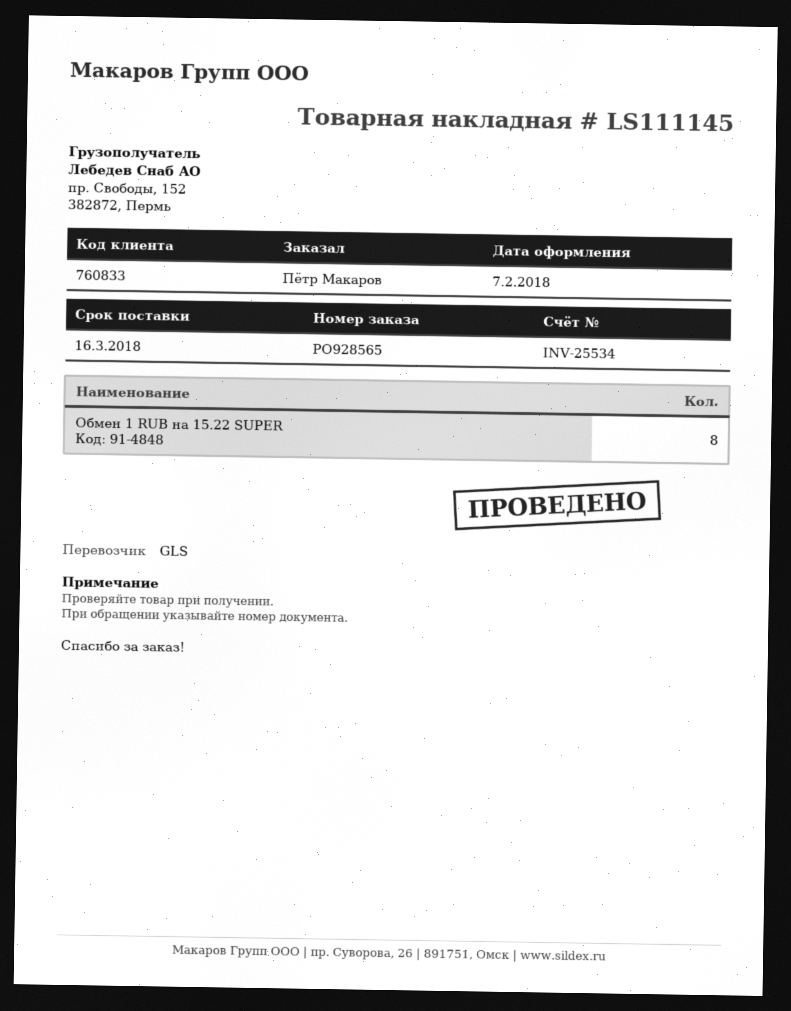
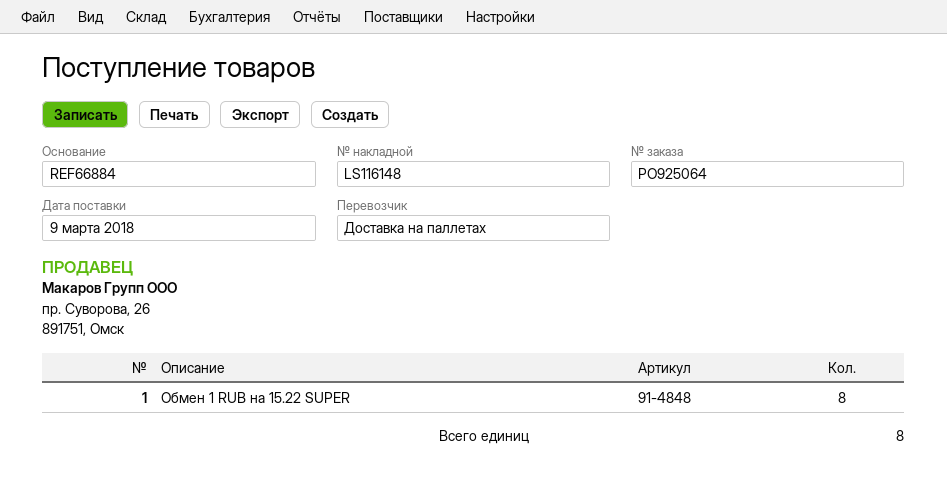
order number: PO928565 -> PO925064
delivery note number: LS111145 -> LS116148
delivery date: 2018-03-16 -> 2018-03-09
shipping method: GLS -> pallet freight

